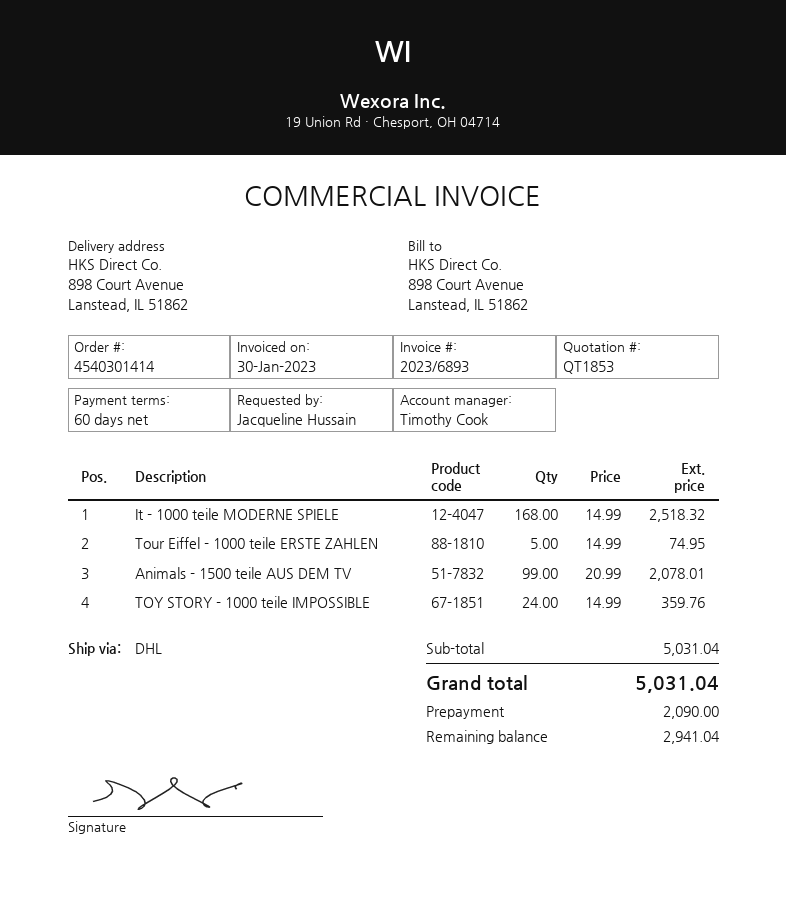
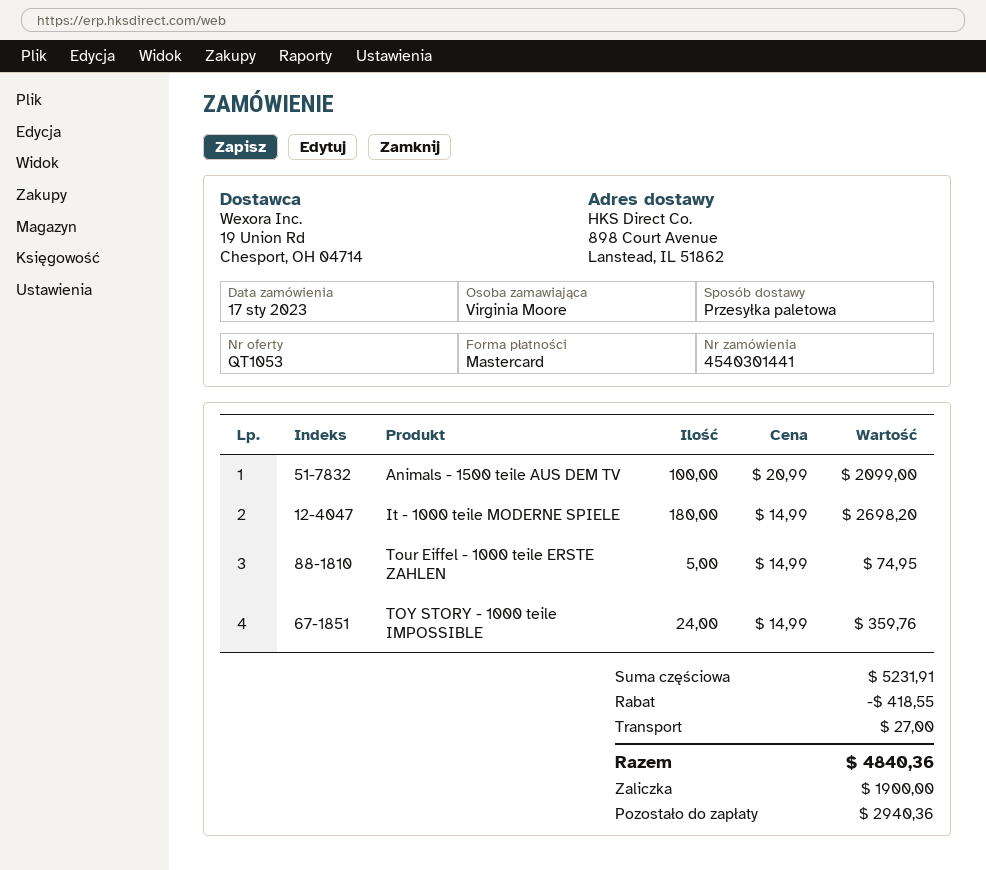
quote number: QT1853 -> QT1053
order number: 4540301414 -> 4540301441
ordered by: Jacqueline Hussain -> Virginia Moore
shipping method: DHL -> pallet freight
It - 1000 teile MODERNE SPIELE: 168 x 14.99 = 2518.32 -> 180 x 14.99 = 2698.20
Animals - 1500 teile AUS DEM TV: 99 x 20.99 = 2078.01 -> 100 x 20.99 = 2099.00
subtotal: 5031.04 -> 5231.91
discount: none -> 418.55
shipping: none -> 27.00
total: 5031.04 -> 4840.36
deposit: 2090.00 -> 1900.00
balance: 2941.04 -> 2940.36

